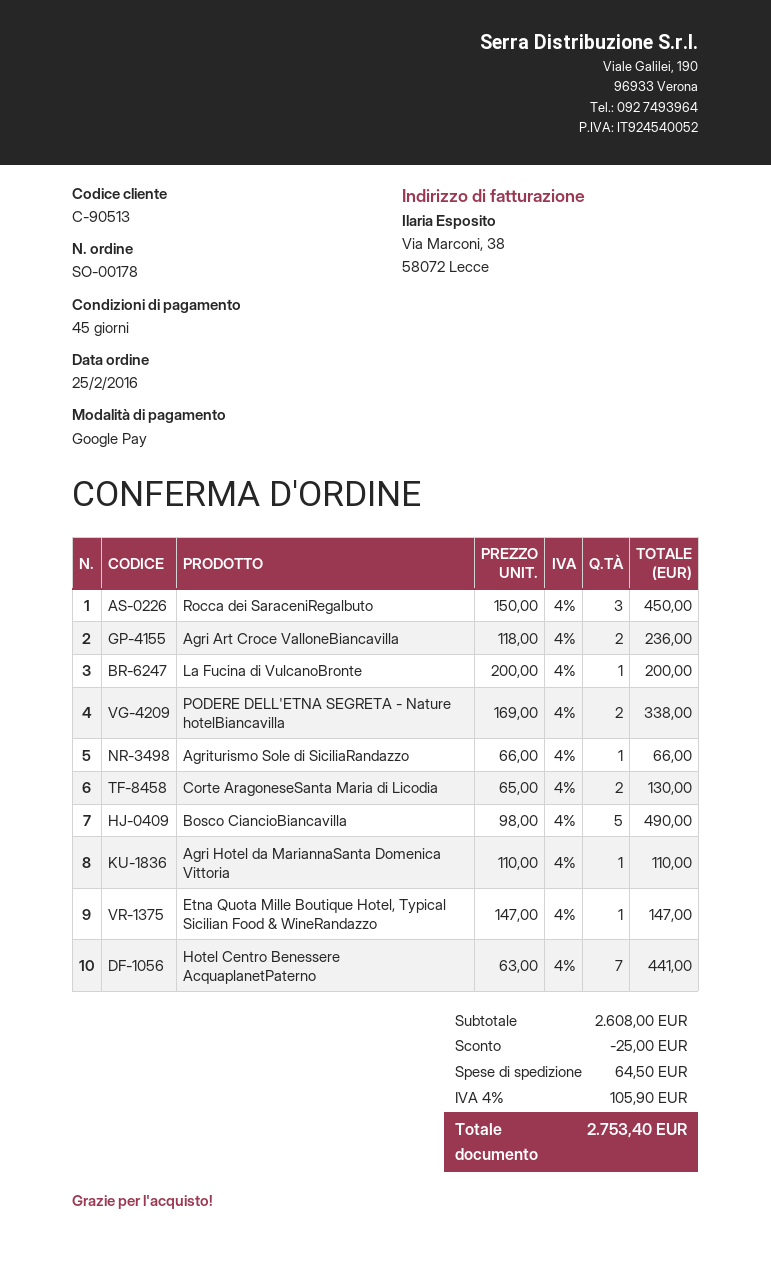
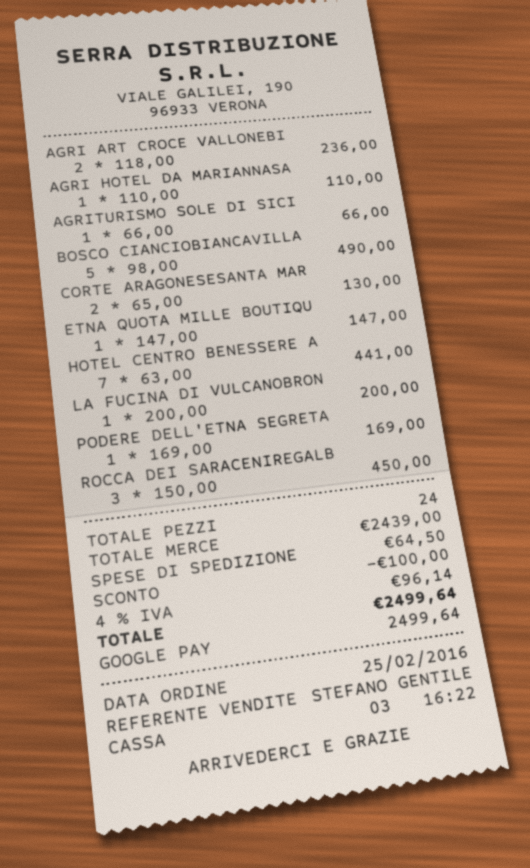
PODERE DELL'ETNA SEGRETA - Nature hotelBiancavilla: 2 x 169.00 = 338.00 -> 1 x 169.00 = 169.00
subtotal: 2608.00 -> 2439.00
discount: 25.00 -> 100.00
tax: 4% = 105.90 -> 4% = 96.14
total: 2753.40 -> 2499.64

